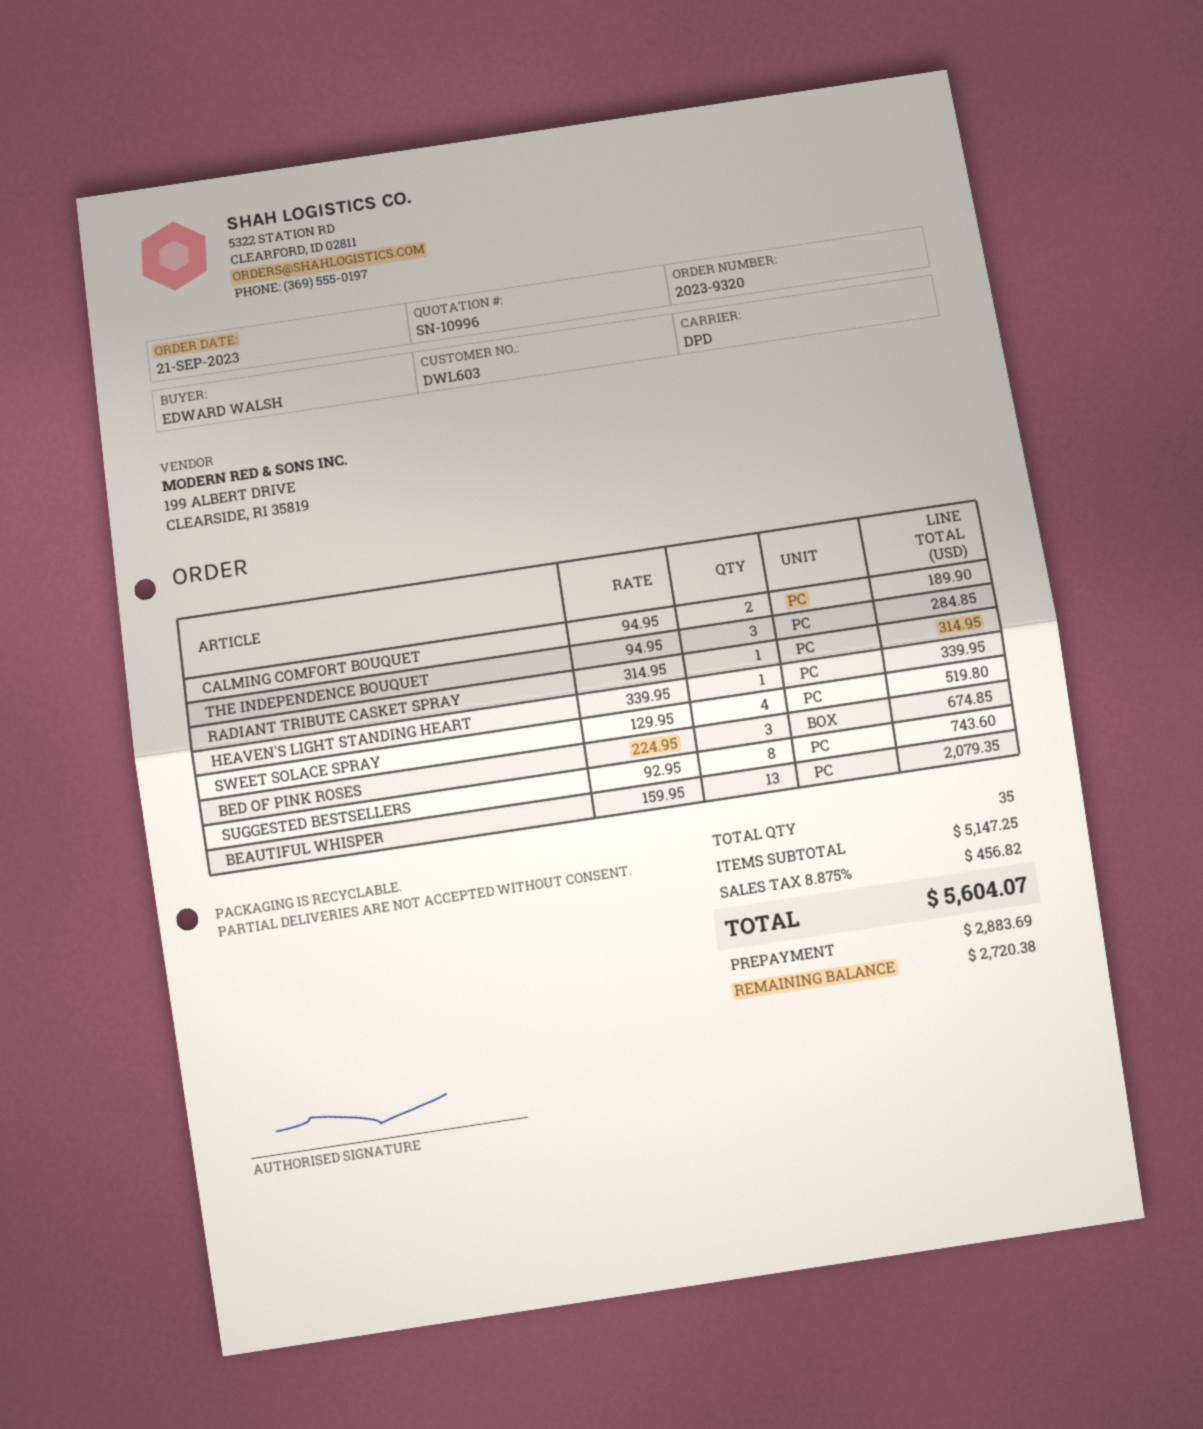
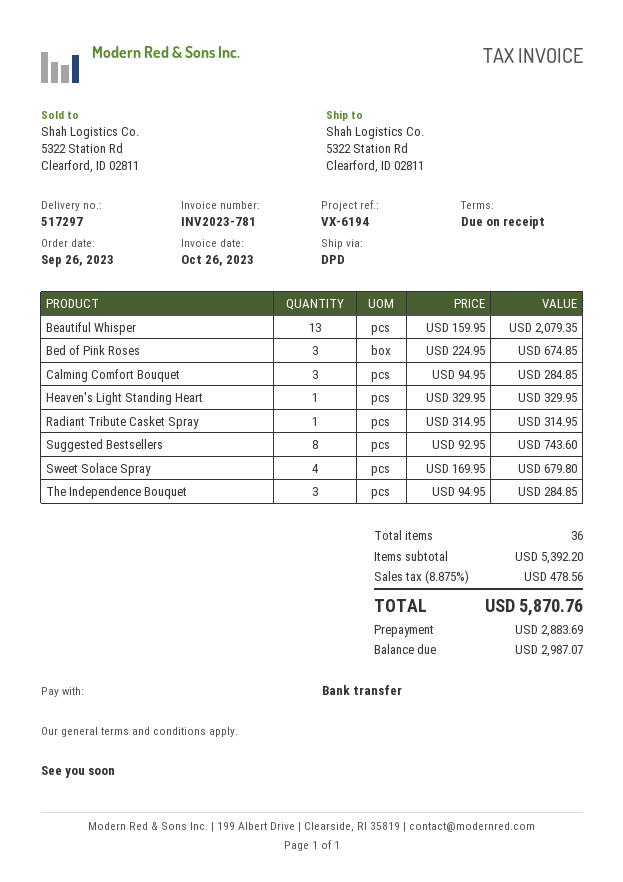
order date: 2023-09-21 -> 2023-09-26
CALMING COMFORT BOUQUET: 2 x 94.95 = 189.90 -> 3 x 94.95 = 284.85
HEAVEN'S LIGHT STANDING HEART: 1 x 339.95 = 339.95 -> 1 x 329.95 = 329.95
SWEET SOLACE SPRAY: 4 x 129.95 = 519.80 -> 4 x 169.95 = 679.80
total quantity: 35 -> 36
subtotal: 5147.25 -> 5392.20
tax: 8.875% = 456.82 -> 8.875% = 478.56
total: 5604.07 -> 5870.76
balance: 2720.38 -> 2987.07

